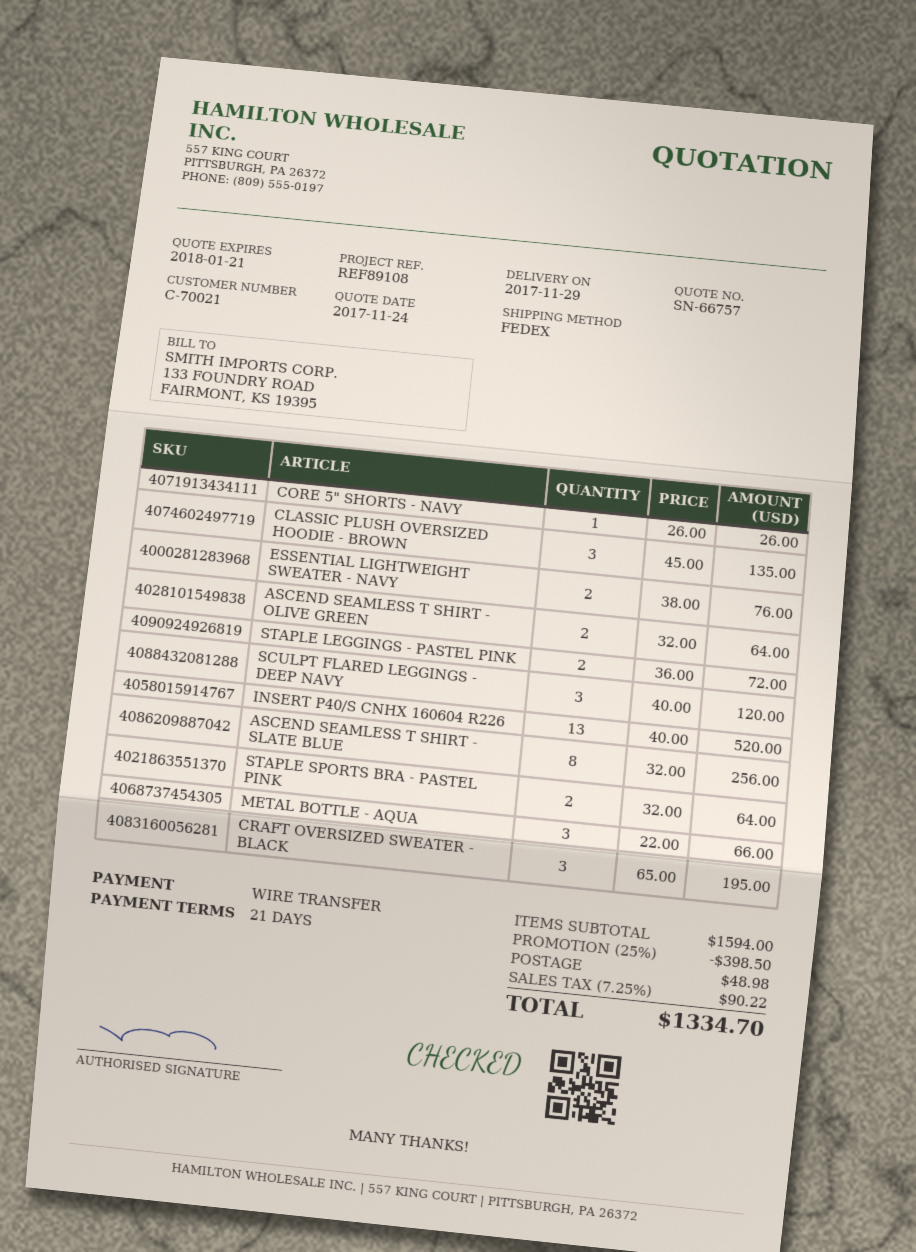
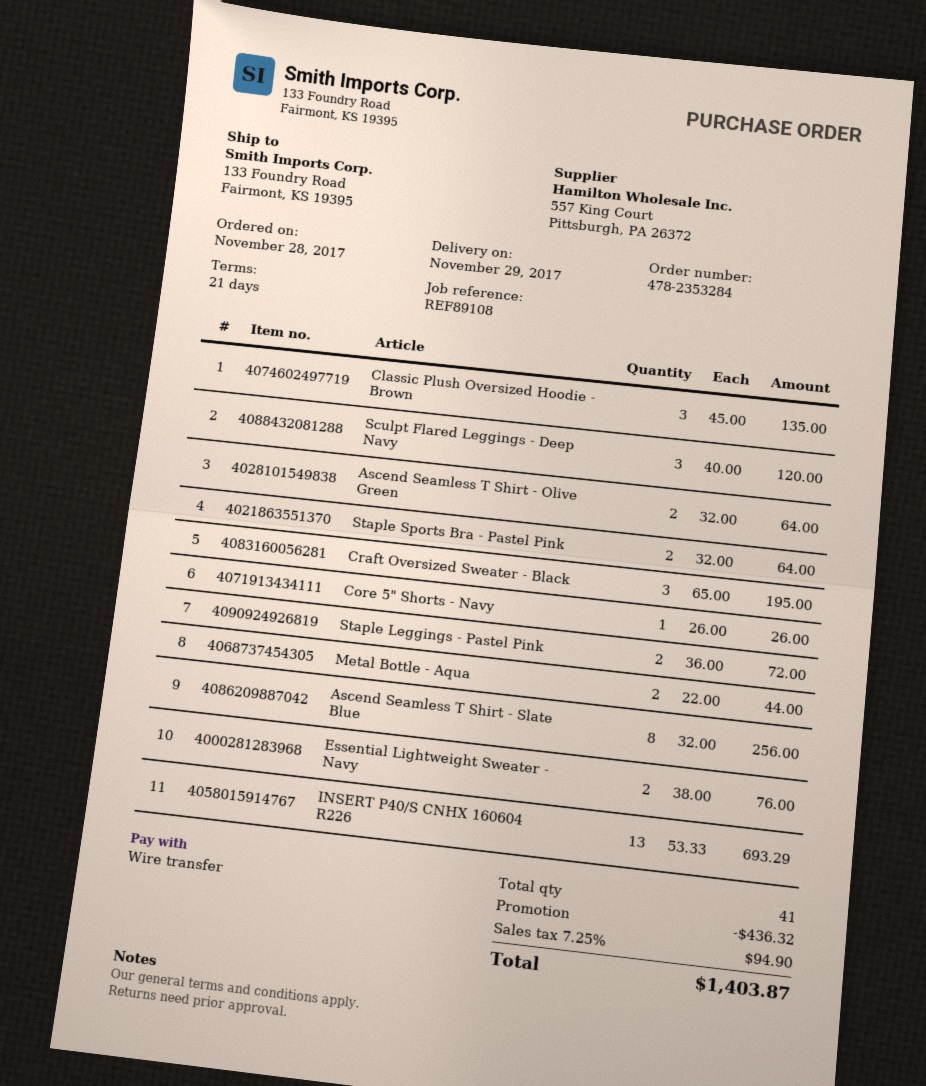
INSERT P40/S CNHX 160604 R226: 13 x 40.00 = 520.00 -> 13 x 53.33 = 693.29
METAL BOTTLE - AQUA: 3 x 22.00 = 66.00 -> 2 x 22.00 = 44.00
discount: 398.50 -> 436.32
shipping: 48.98 -> none
tax: 7.25% = 90.22 -> 7.25% = 94.90
total: 1334.70 -> 1403.87

